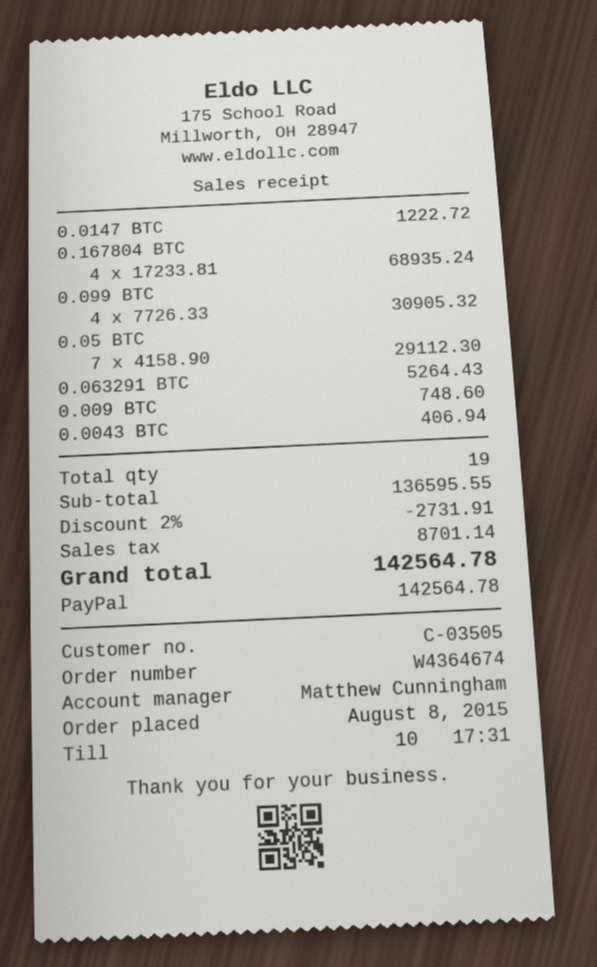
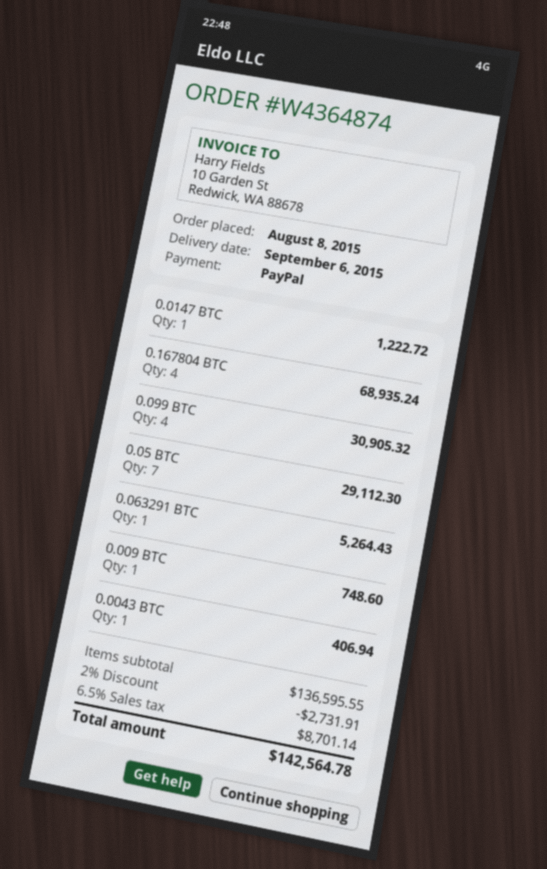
order number: W4364674 -> W4364874

